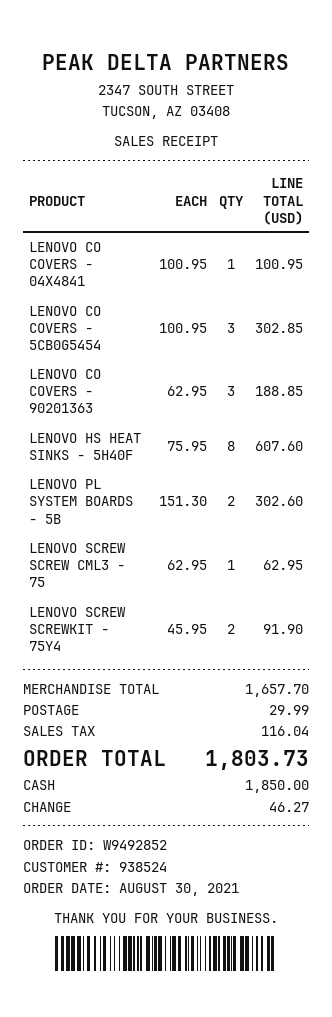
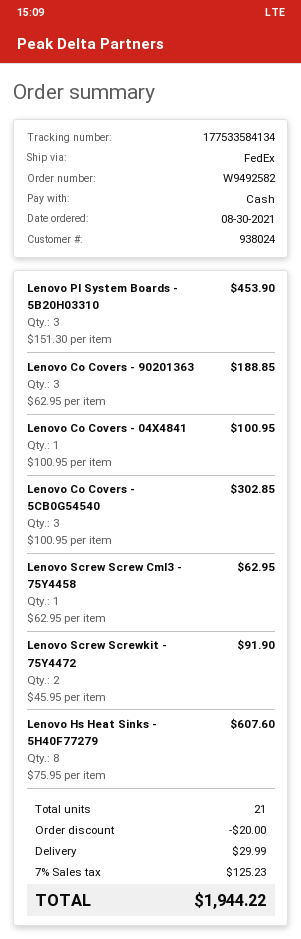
order number: W9492852 -> W9492582
customer number: 938524 -> 938024
LENOVO PL SYSTEM BOARDS - 5B: 2 x 151.30 = 302.60 -> 3 x 151.30 = 453.90
discount: none -> 20.00
tax: 116.04 -> 125.23
total: 1803.73 -> 1944.22

